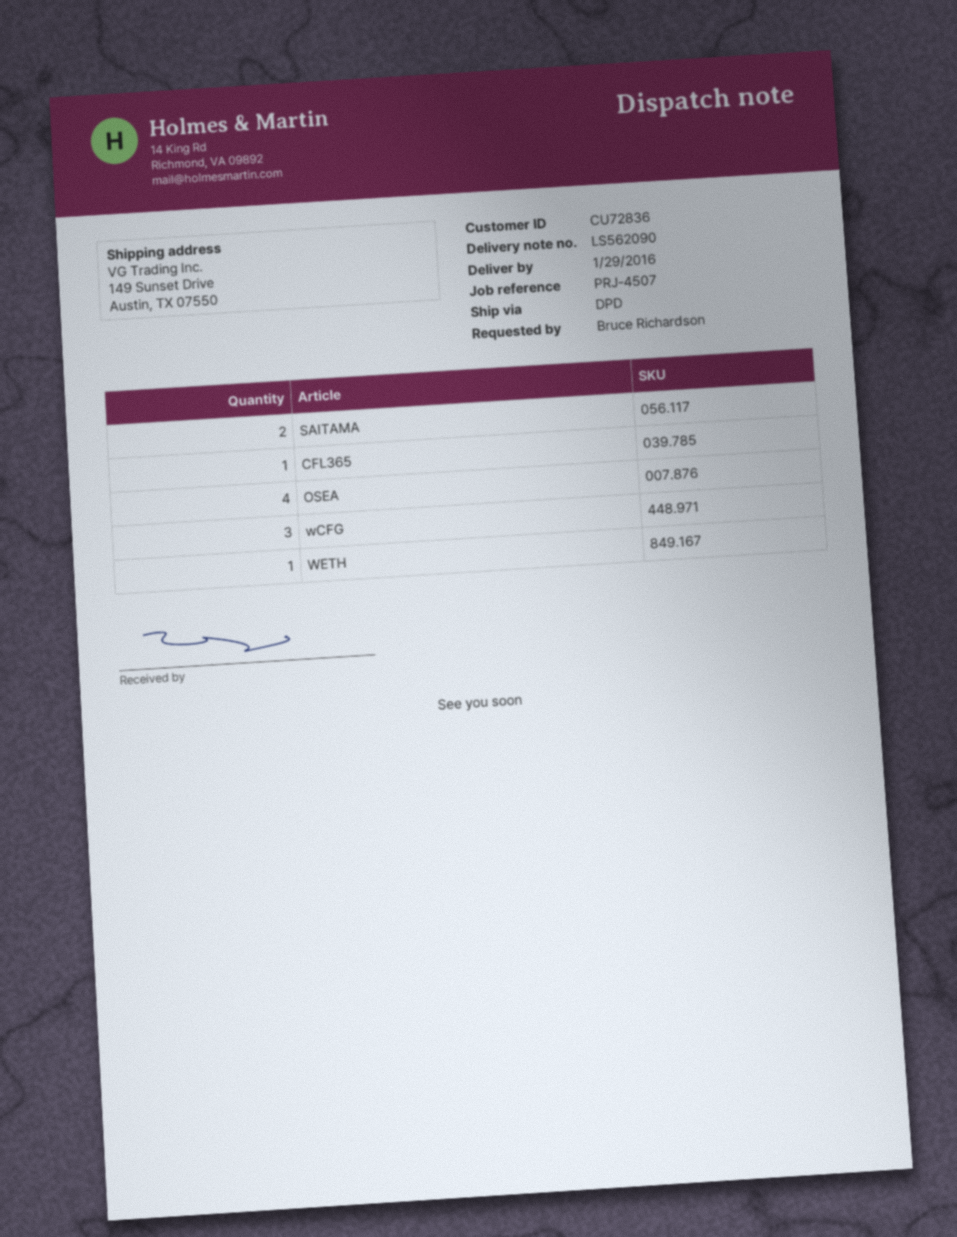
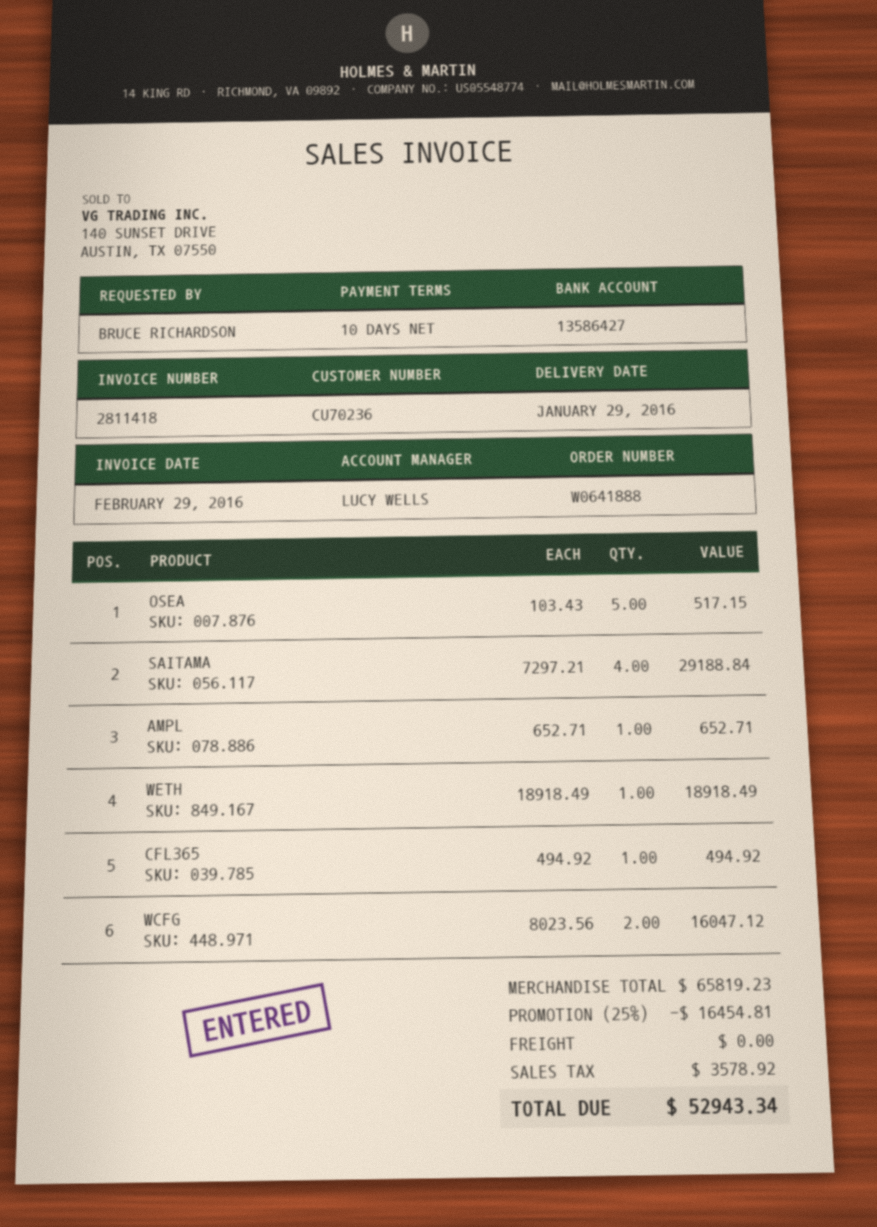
customer number: CU72836 -> CU70236
SAITAMA: 2 -> 4
OSEA: 4 -> 5
wCFG: 3 -> 2
AMPL: none -> 1

